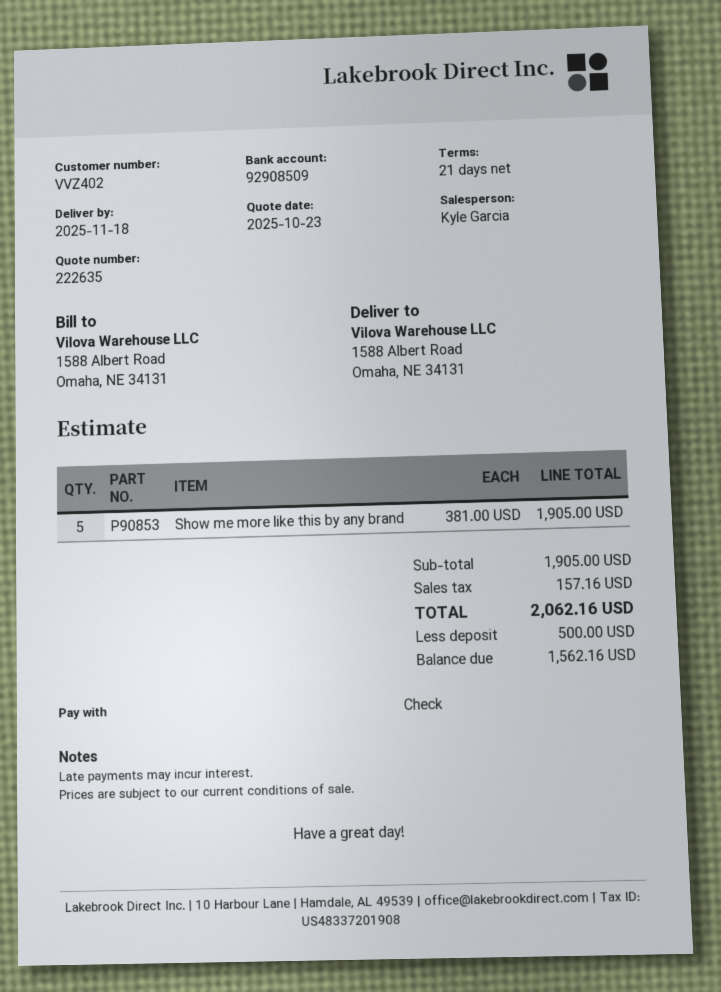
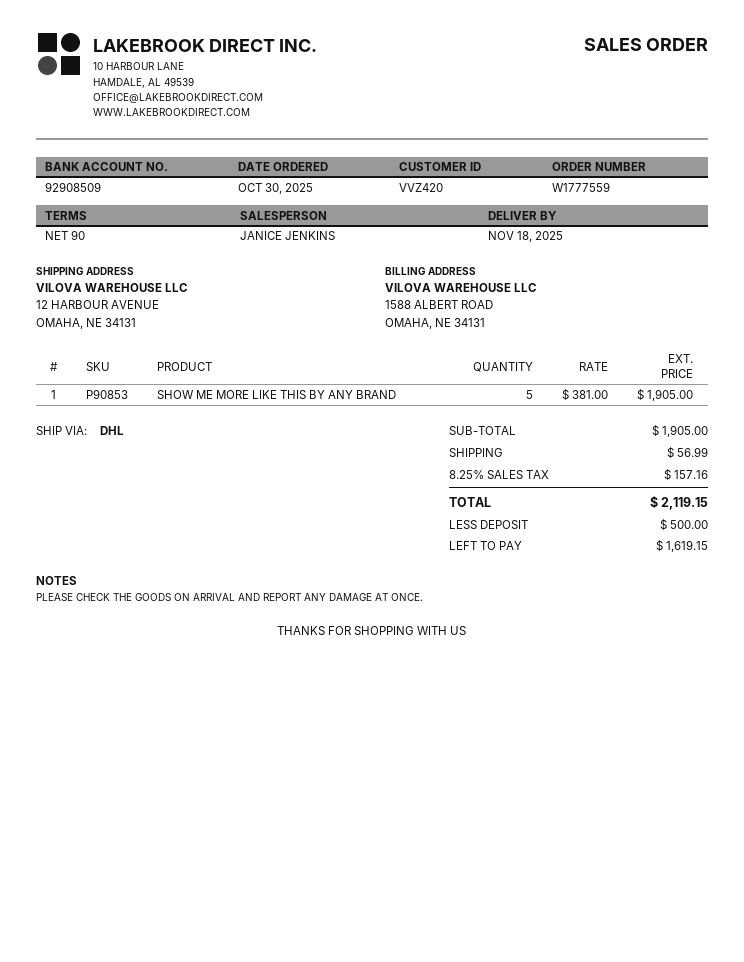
payment terms: 21 days -> 90 days
customer number: VVZ402 -> VVZ420
sales rep: Kyle Garcia -> JANICE JENKINS
ship to: 1588 Albert Road, Omaha, NE 34131 -> 12 HARBOUR AVENUE, OMAHA, NE 34131
shipping: none -> 56.99
total: 2062.16 -> 2119.15
balance: 1562.16 -> 1619.15

